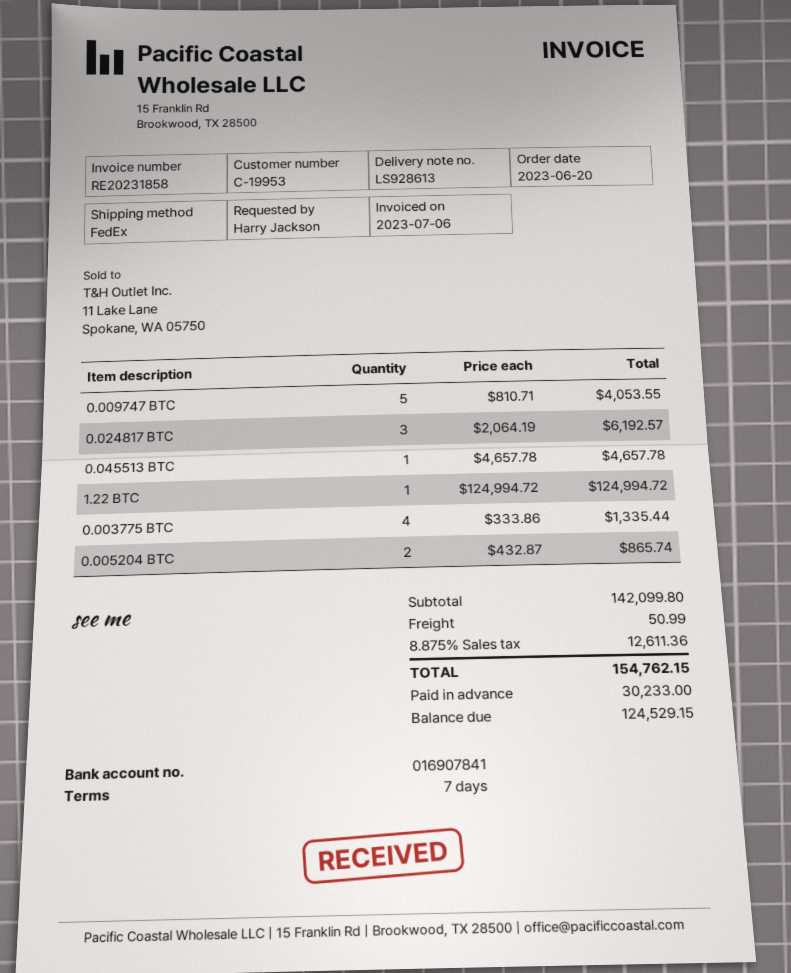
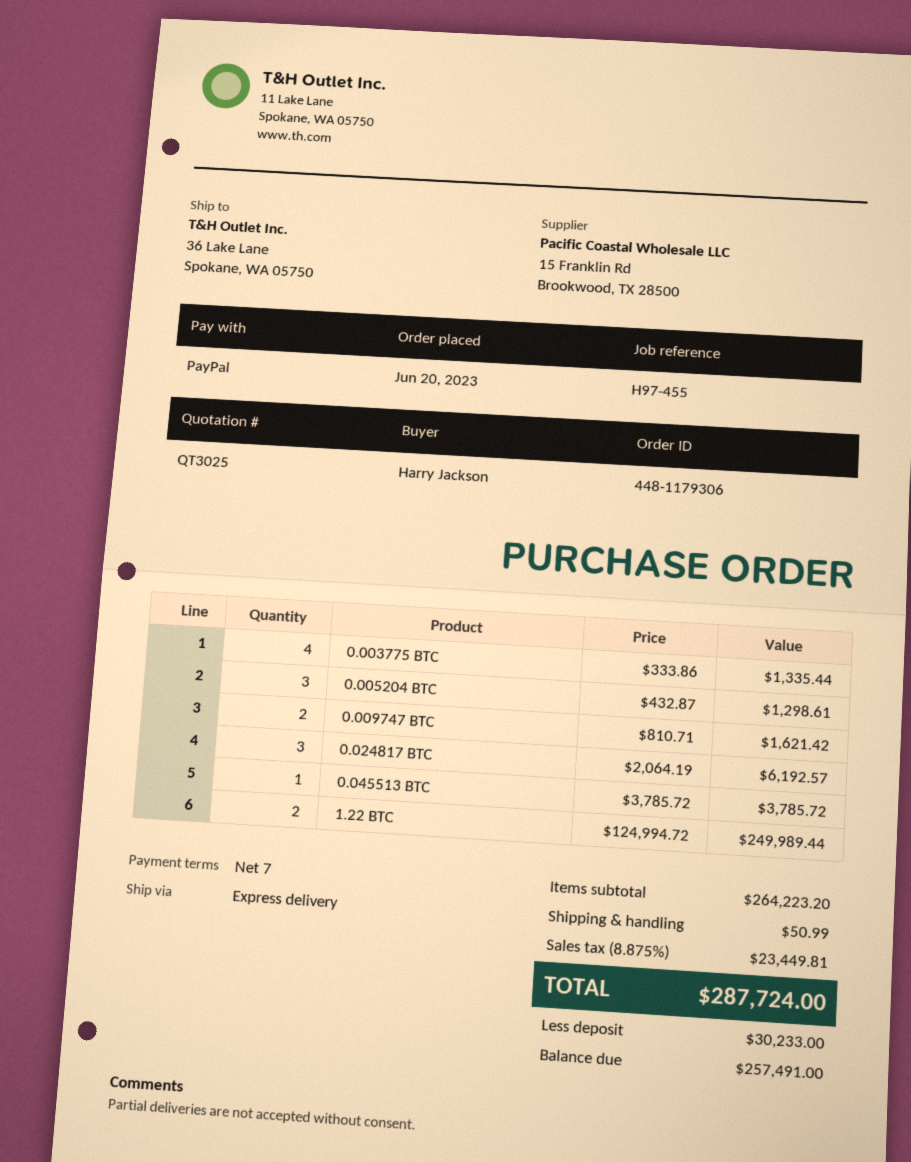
shipping method: FedEx -> express
0.009747 BTC: 5 x 810.71 = 4053.55 -> 2 x 810.71 = 1621.42
0.045513 BTC: 1 x 4657.78 = 4657.78 -> 1 x 3785.72 = 3785.72
1.22 BTC: 1 x 124994.72 = 124994.72 -> 2 x 124994.72 = 249989.44
0.005204 BTC: 2 x 432.87 = 865.74 -> 3 x 432.87 = 1298.61
subtotal: 142099.80 -> 264223.20
tax: 8.875% = 12611.36 -> 8.875% = 23449.81
total: 154762.15 -> 287724.00
balance: 124529.15 -> 257491.00

